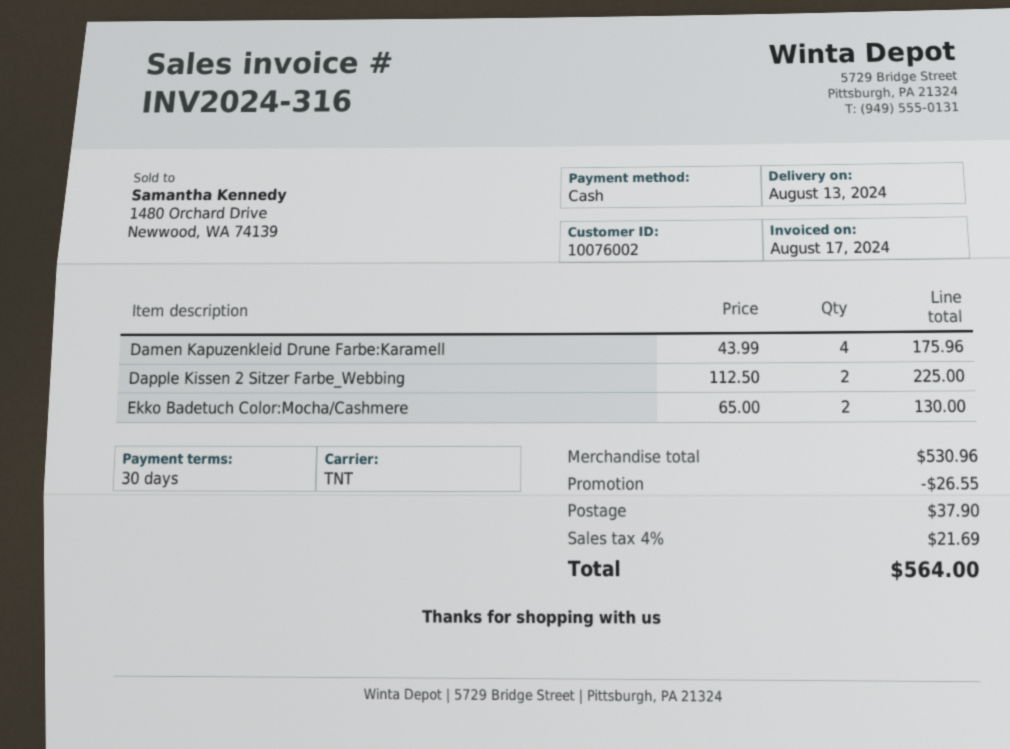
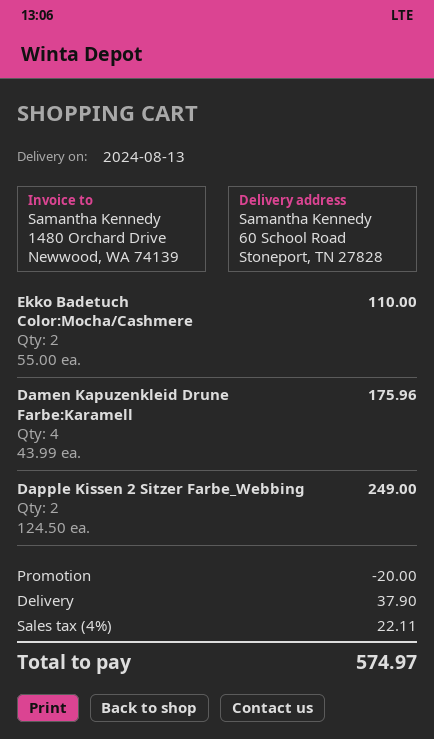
Dapple Kissen 2 Sitzer Farbe_Webbing: 2 x 112.50 = 225.00 -> 2 x 124.50 = 249.00
Ekko Badetuch Color:Mocha/Cashmere: 2 x 65.00 = 130.00 -> 2 x 55.00 = 110.00
discount: 26.55 -> 20.00
tax: 4% = 21.69 -> 4% = 22.11
total: 564.00 -> 574.97

